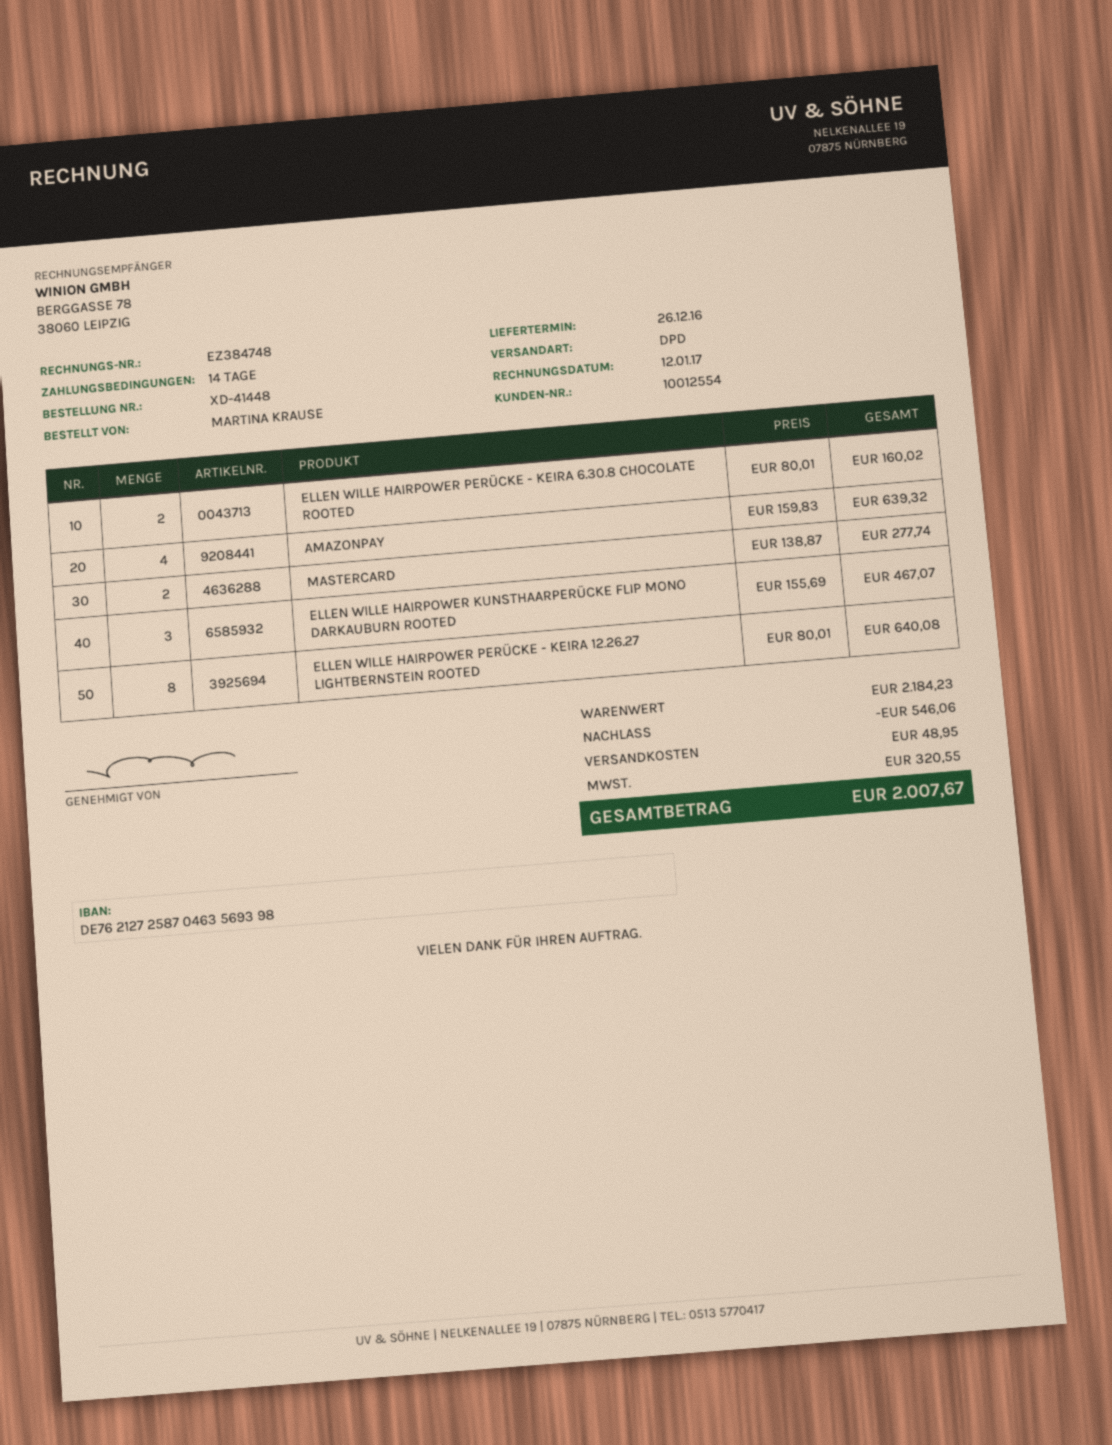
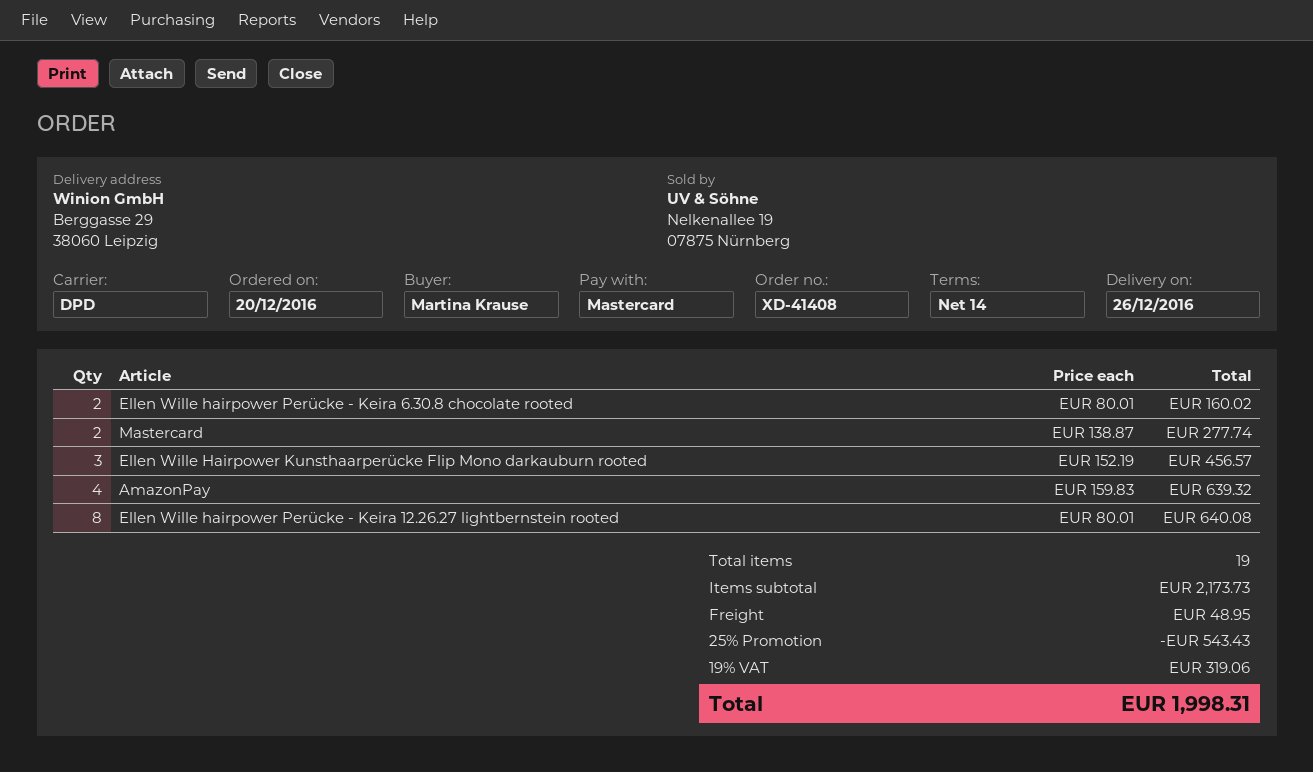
order number: XD-41448 -> XD-41408
ELLEN WILLE HAIRPOWER KUNSTHAARPERÜCKE FLIP MONO DARKAUBURN ROOTED: 3 x 155.69 = 467.07 -> 3 x 152.19 = 456.57
subtotal: 2184.23 -> 2173.73
discount: 546.06 -> 543.43
tax: 320.55 -> 319.06
total: 2007.67 -> 1998.31

